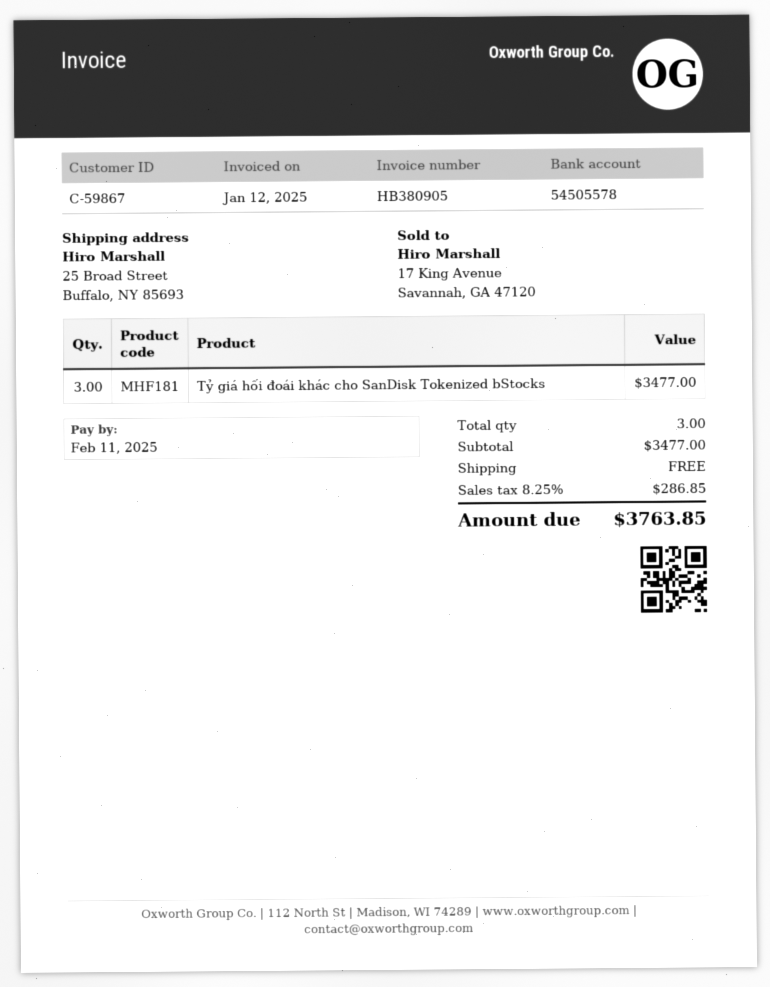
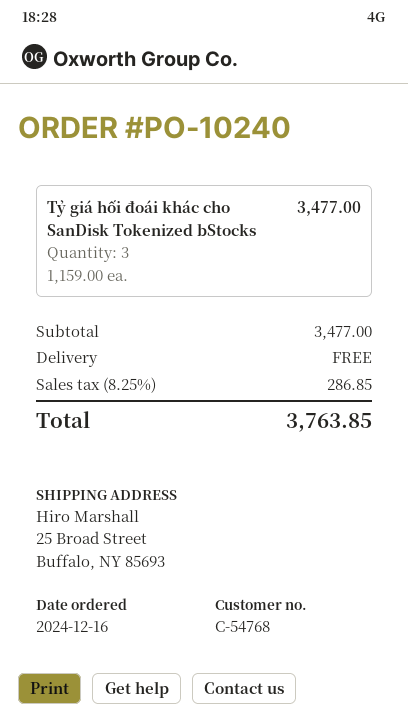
customer number: C-59867 -> C-54768

